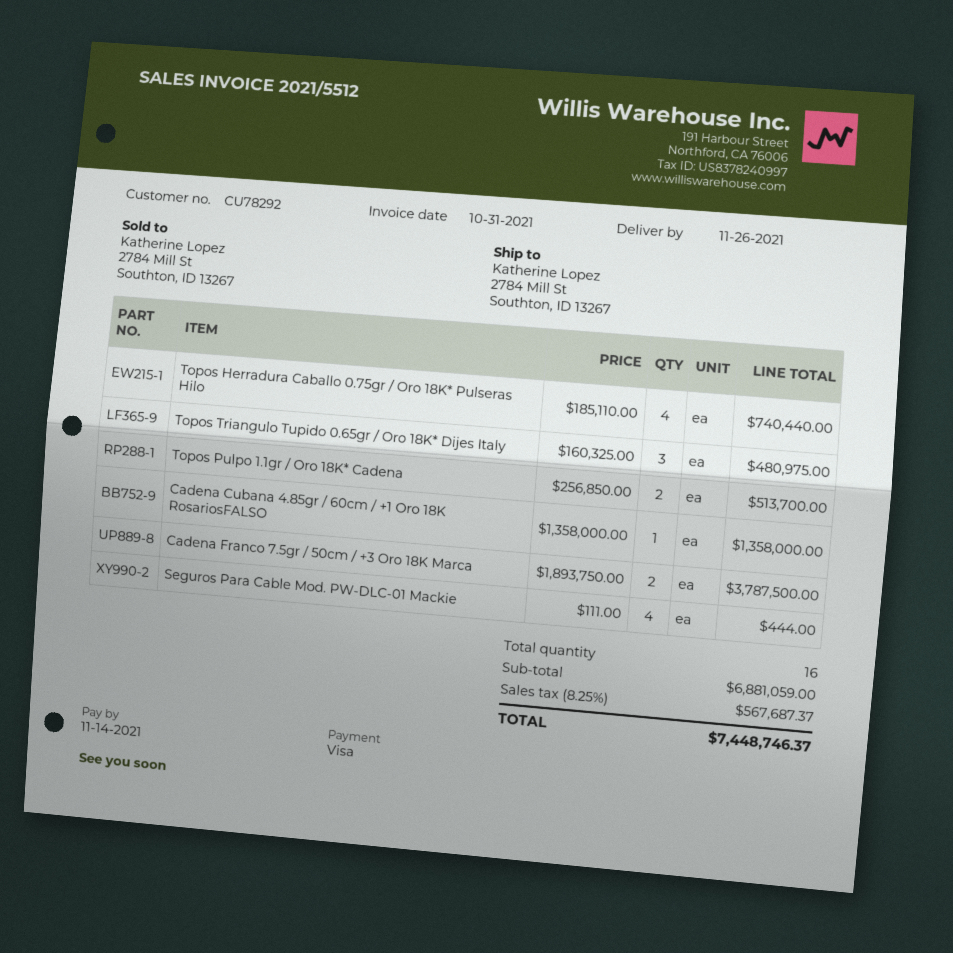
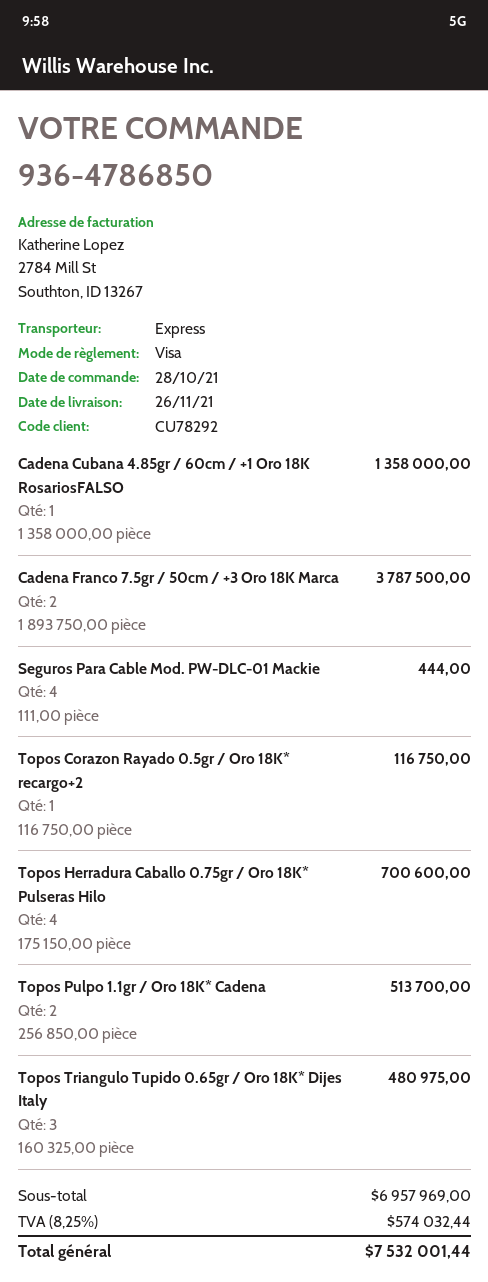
Topos Herradura Caballo 0.75gr / Oro 18K* Pulseras Hilo: 4 x 185110.00 = 740440.00 -> 4 x 175150.00 = 700600.00
Topos Corazon Rayado 0.5gr / Oro 18K* recargo+2: none -> 1 x 116750.00 = 116750.00
subtotal: 6881059.00 -> 6957969.00
tax: 8.25% = 567687.37 -> 8.25% = 574032.44
total: 7448746.37 -> 7532001.44

